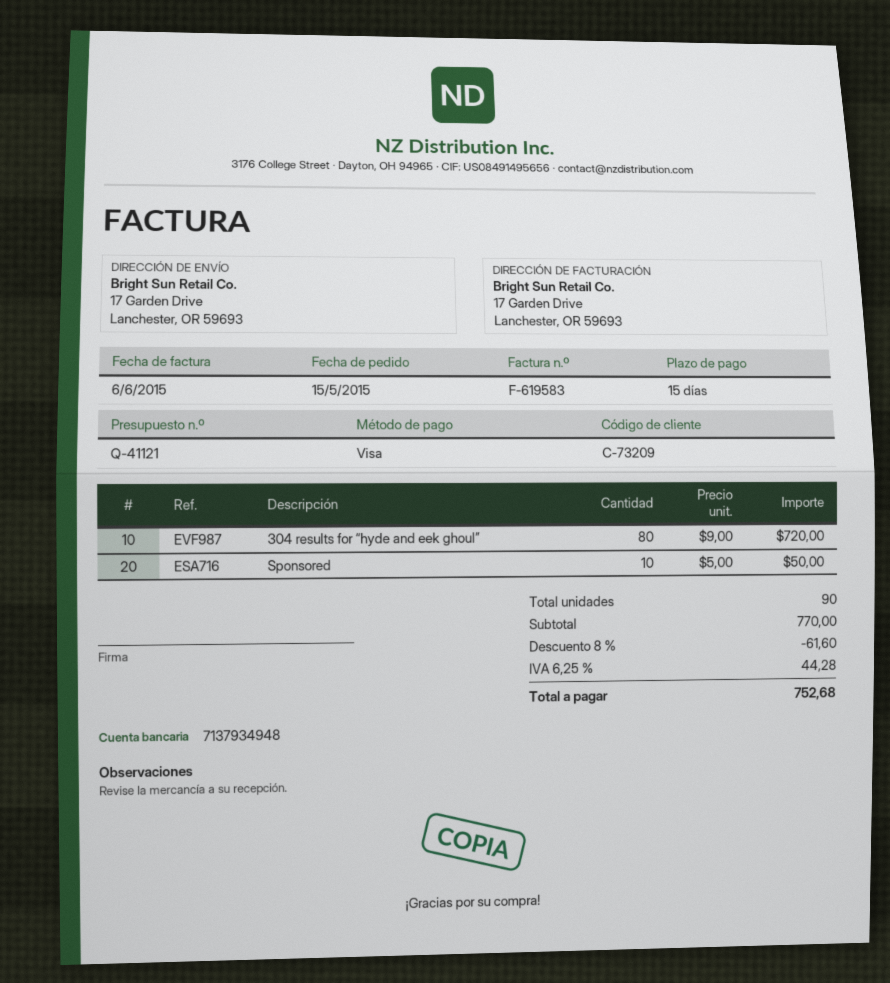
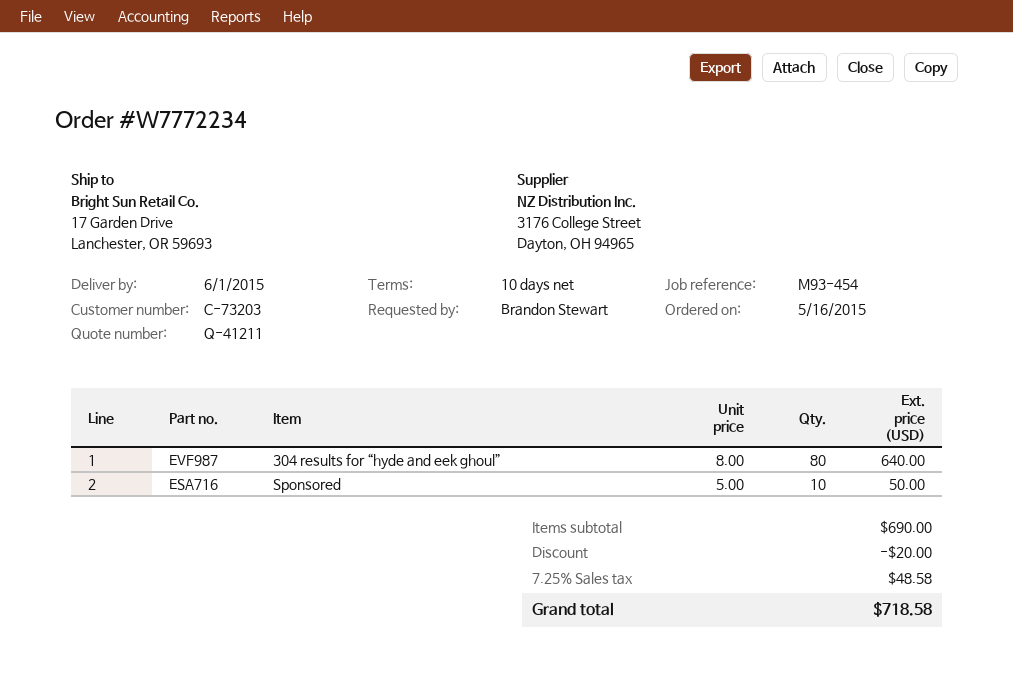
quote number: Q-41121 -> Q-41211
order date: 2015-05-15 -> 2015-05-16
payment terms: 15 days -> 10 days
customer number: C-73209 -> C-73203
304 results for “hyde and eek ghoul”: 80 x 9.00 = 720.00 -> 80 x 8.00 = 640.00
subtotal: 770.00 -> 690.00
discount: 61.60 -> 20.00
tax: 6.25% = 44.28 -> 7.25% = 48.58
total: 752.68 -> 718.58

